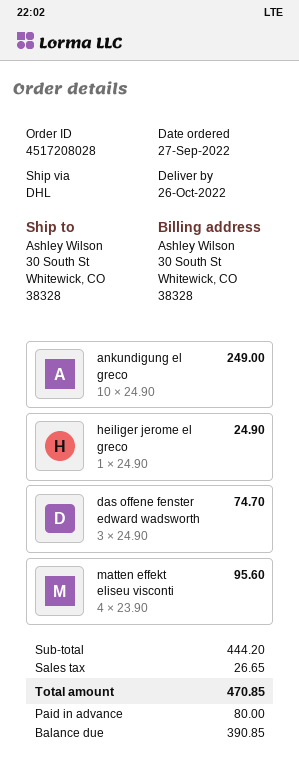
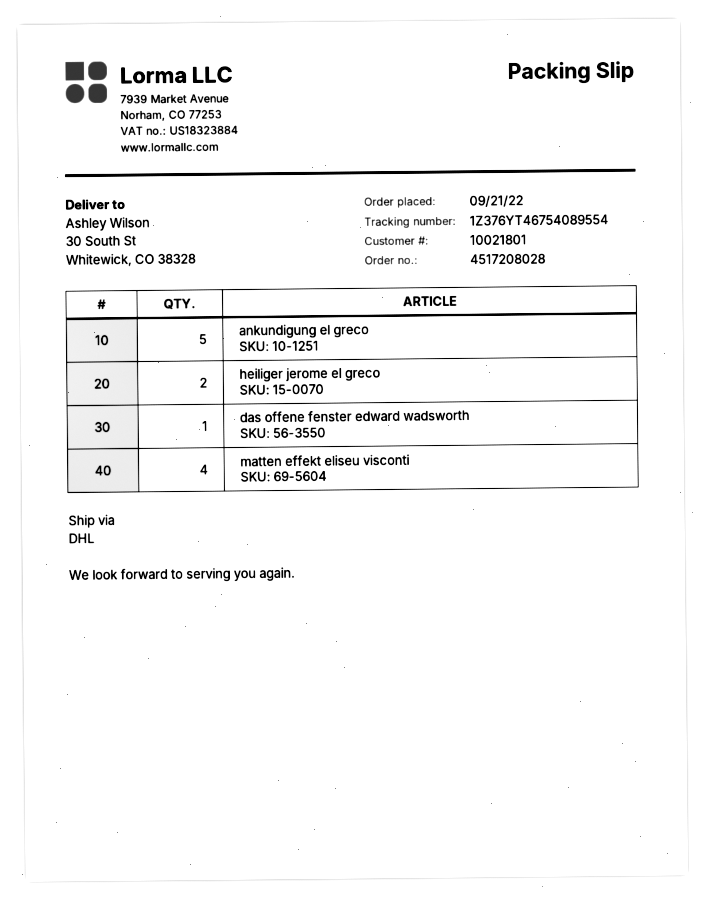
order date: 2022-09-27 -> 2022-09-21
ankundigung el greco: 10 -> 5
heiliger jerome el greco: 1 -> 2
das offene fenster edward wadsworth: 3 -> 1

